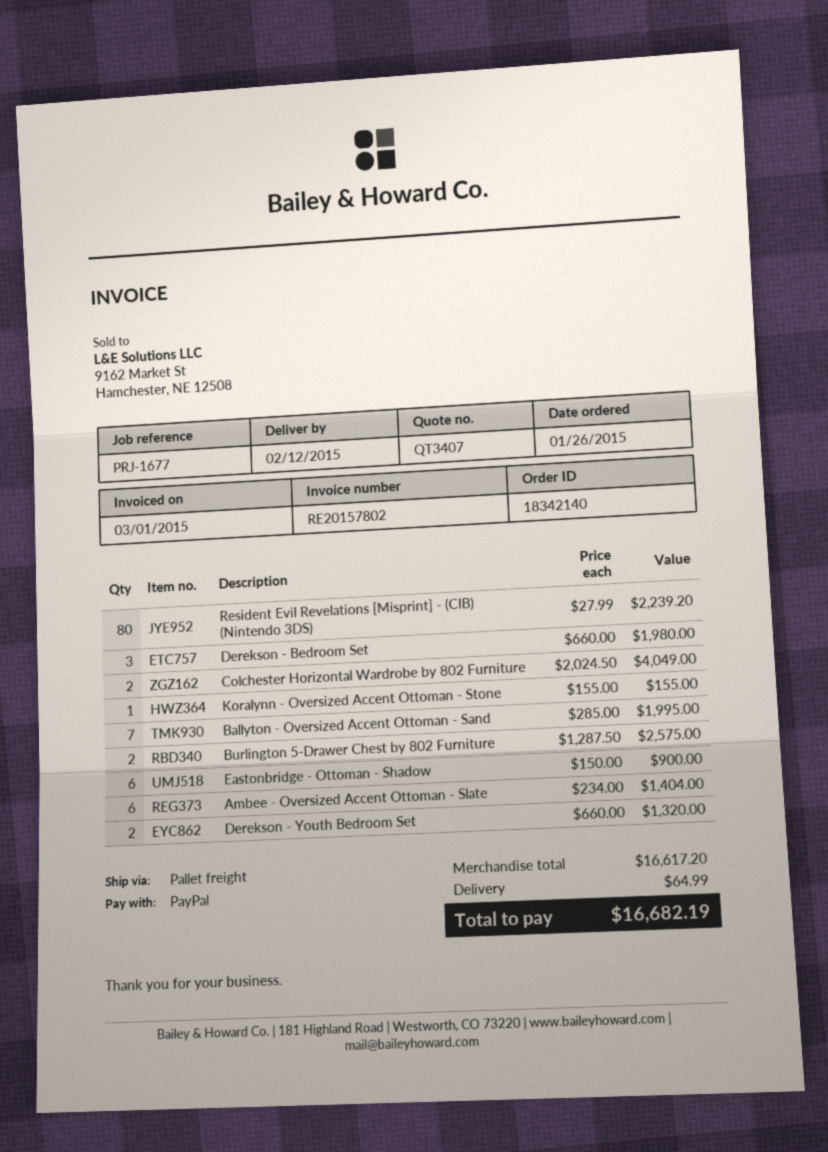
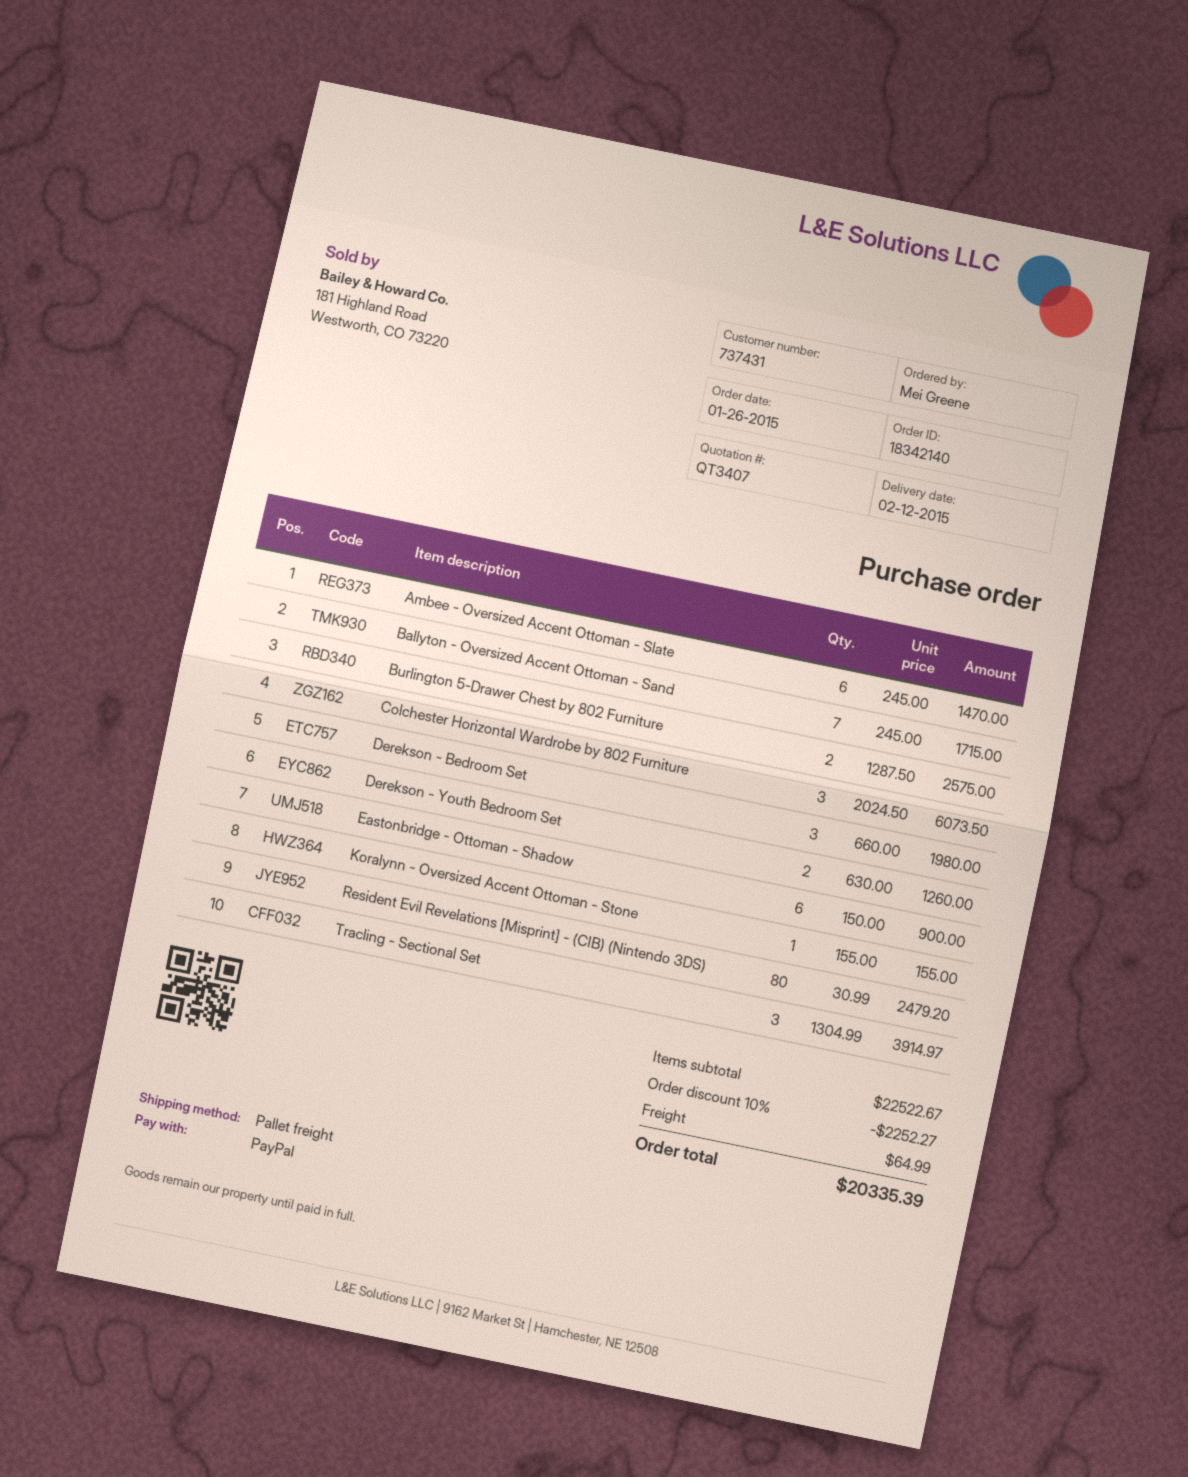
Resident Evil Revelations [Misprint] - (CIB) (Nintendo 3DS): 80 x 27.99 = 2239.20 -> 80 x 30.99 = 2479.20
Colchester Horizontal Wardrobe by 802 Furniture: 2 x 2024.50 = 4049.00 -> 3 x 2024.50 = 6073.50
Ballyton - Oversized Accent Ottoman - Sand: 7 x 285.00 = 1995.00 -> 7 x 245.00 = 1715.00
Ambee - Oversized Accent Ottoman - Slate: 6 x 234.00 = 1404.00 -> 6 x 245.00 = 1470.00
Derekson - Youth Bedroom Set: 2 x 660.00 = 1320.00 -> 2 x 630.00 = 1260.00
Tracling - Sectional Set: none -> 3 x 1304.99 = 3914.97
subtotal: 16617.20 -> 22522.67
discount: none -> 10% = 2252.27
total: 16682.19 -> 20335.39

